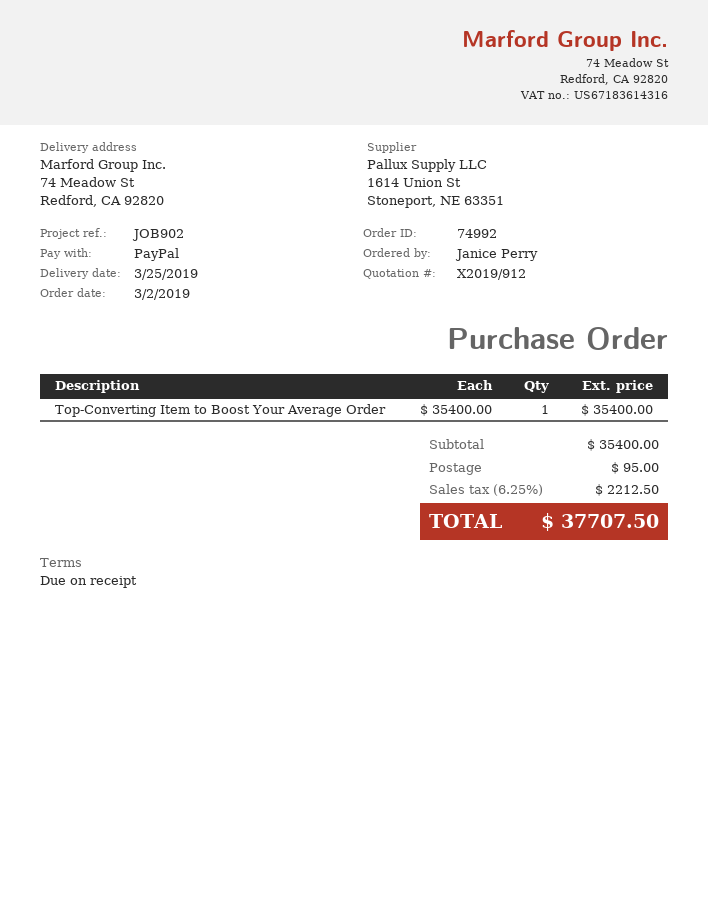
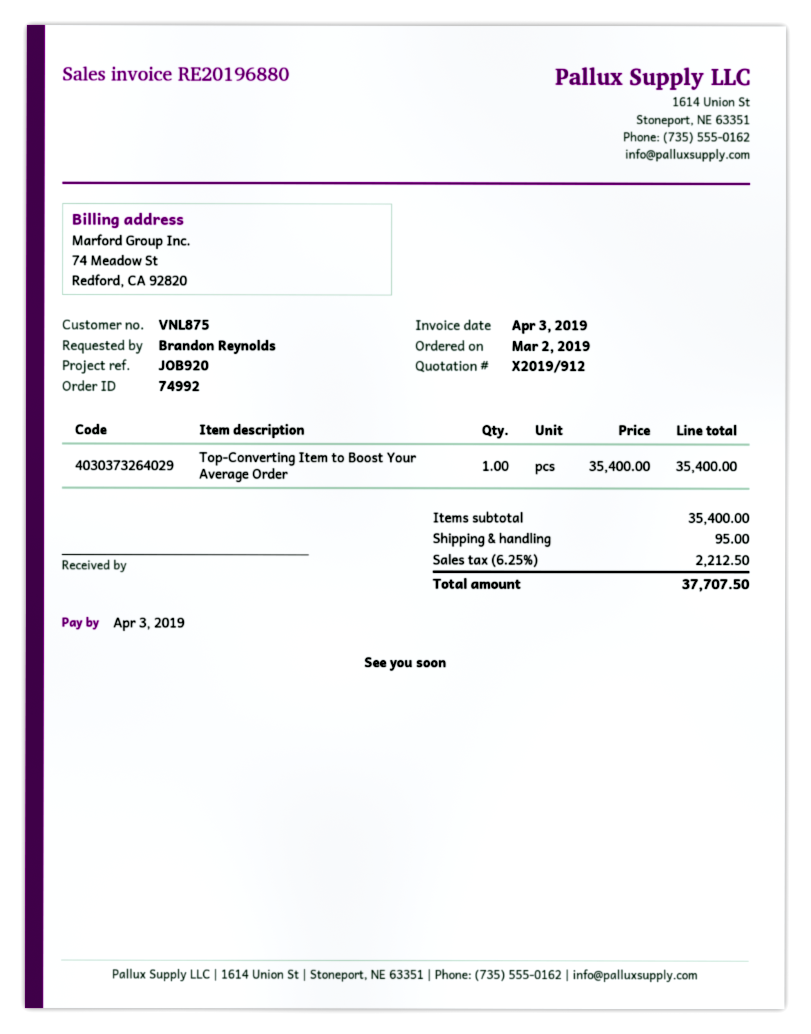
reference: JOB902 -> JOB920
ordered by: Janice Perry -> Brandon Reynolds

